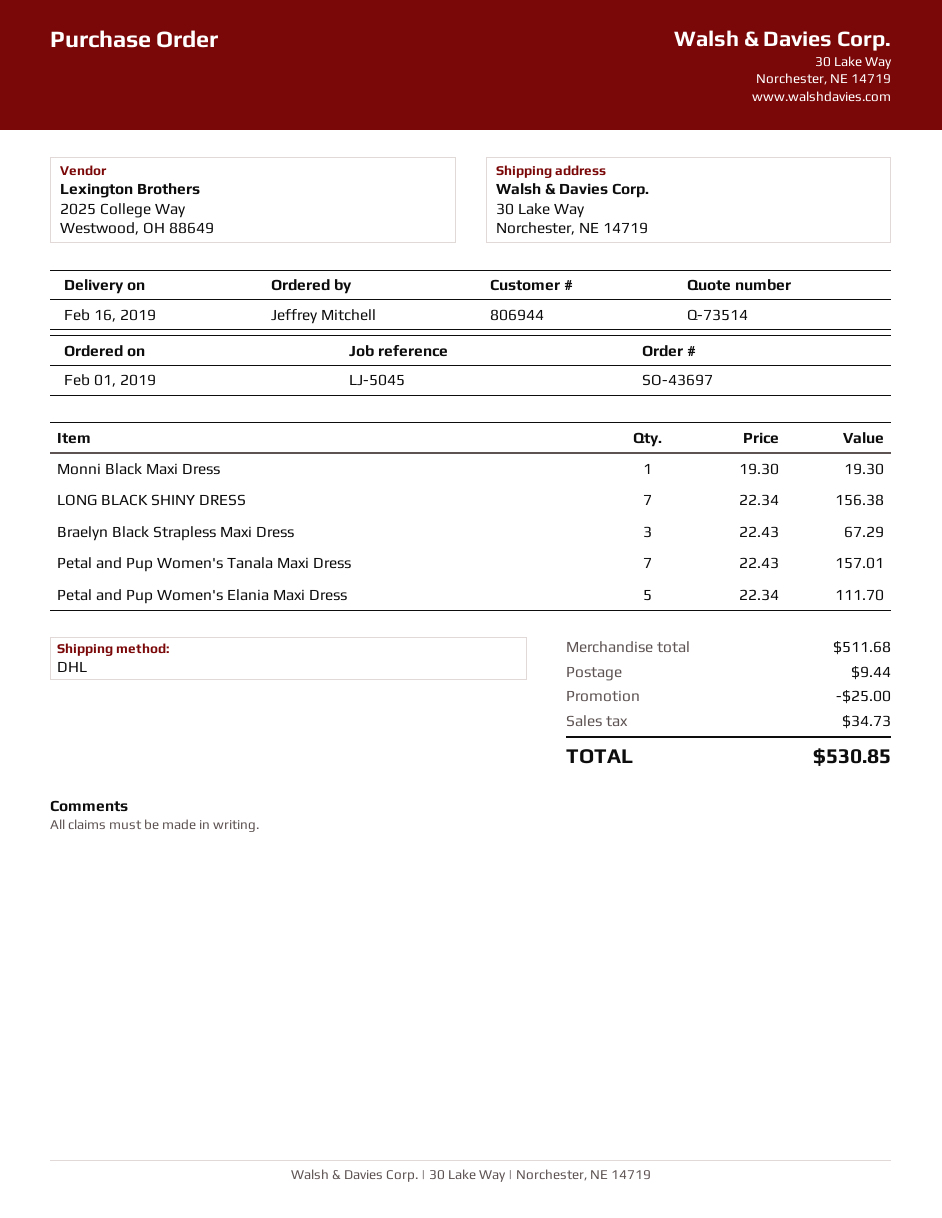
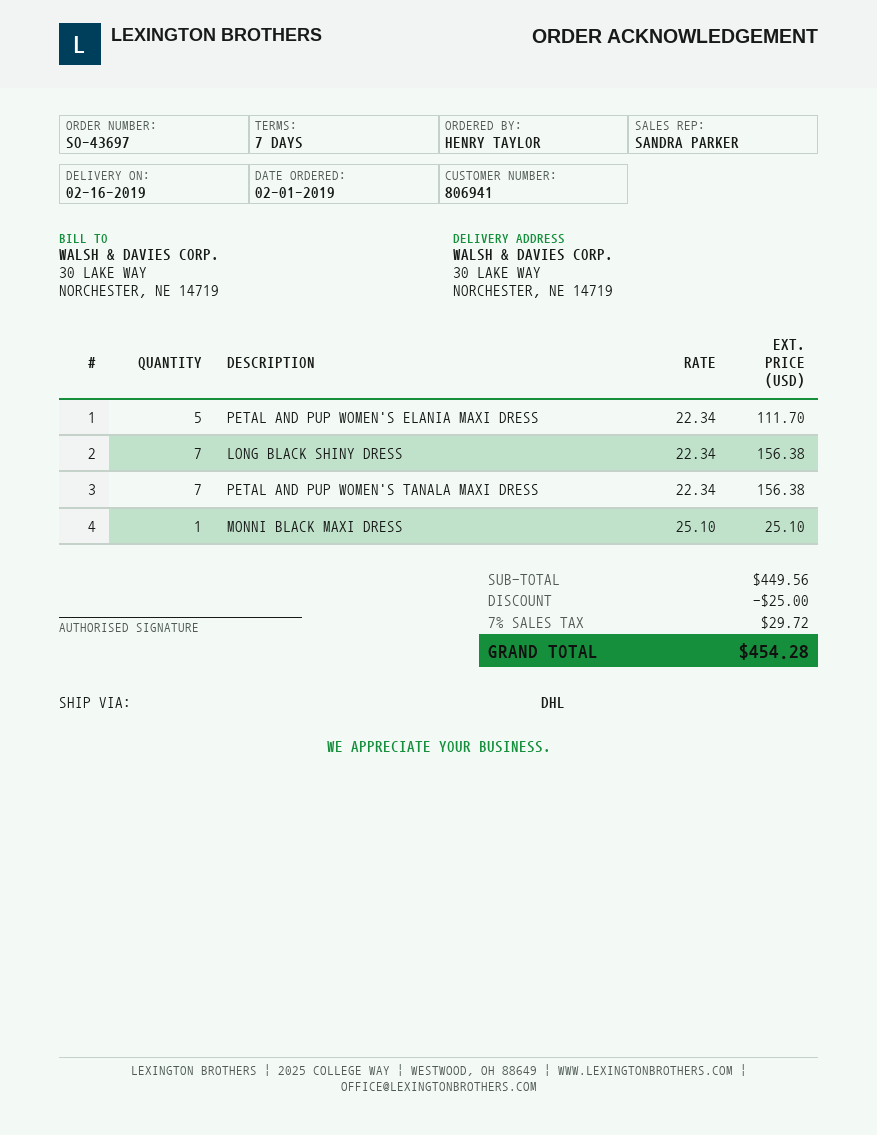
customer number: 806944 -> 806941
ordered by: Jeffrey Mitchell -> HENRY TAYLOR
Monni Black Maxi Dress: 1 x 19.30 = 19.30 -> 1 x 25.10 = 25.10
Braelyn Black Strapless Maxi Dress: 3 x 22.43 = 67.29 -> none
Petal and Pup Women's Tanala Maxi Dress: 7 x 22.43 = 157.01 -> 7 x 22.34 = 156.38
subtotal: 511.68 -> 449.56
shipping: 9.44 -> none
tax: 34.73 -> 29.72
total: 530.85 -> 454.28

